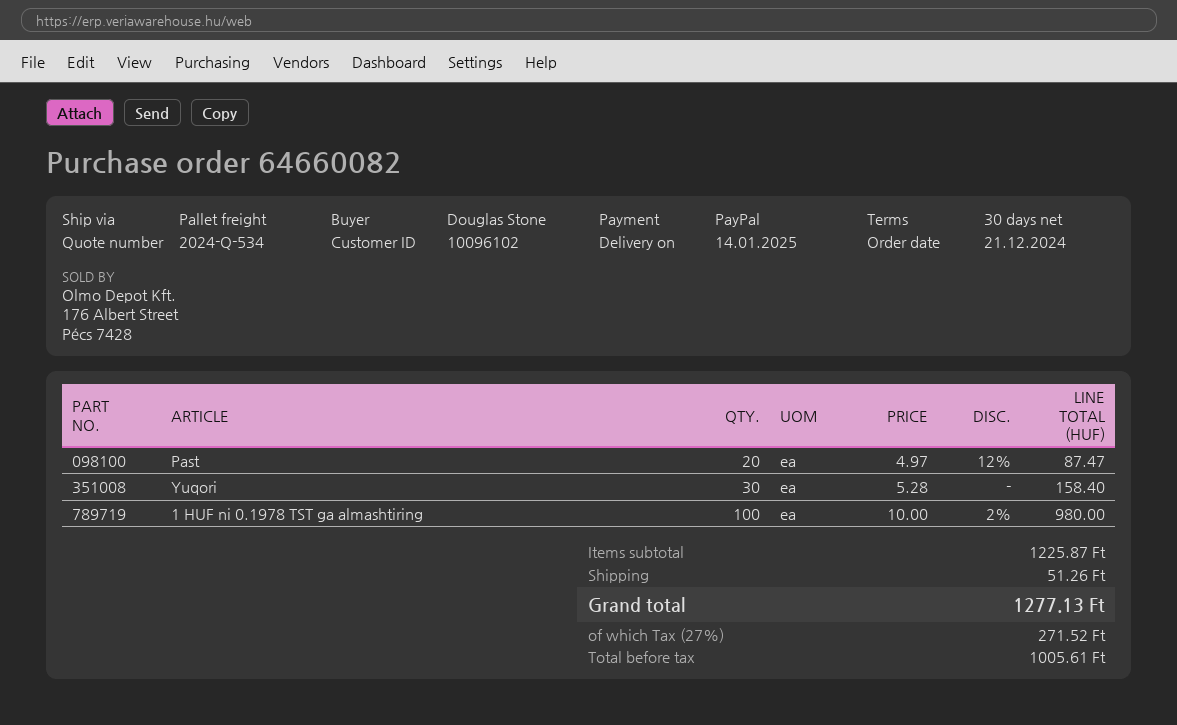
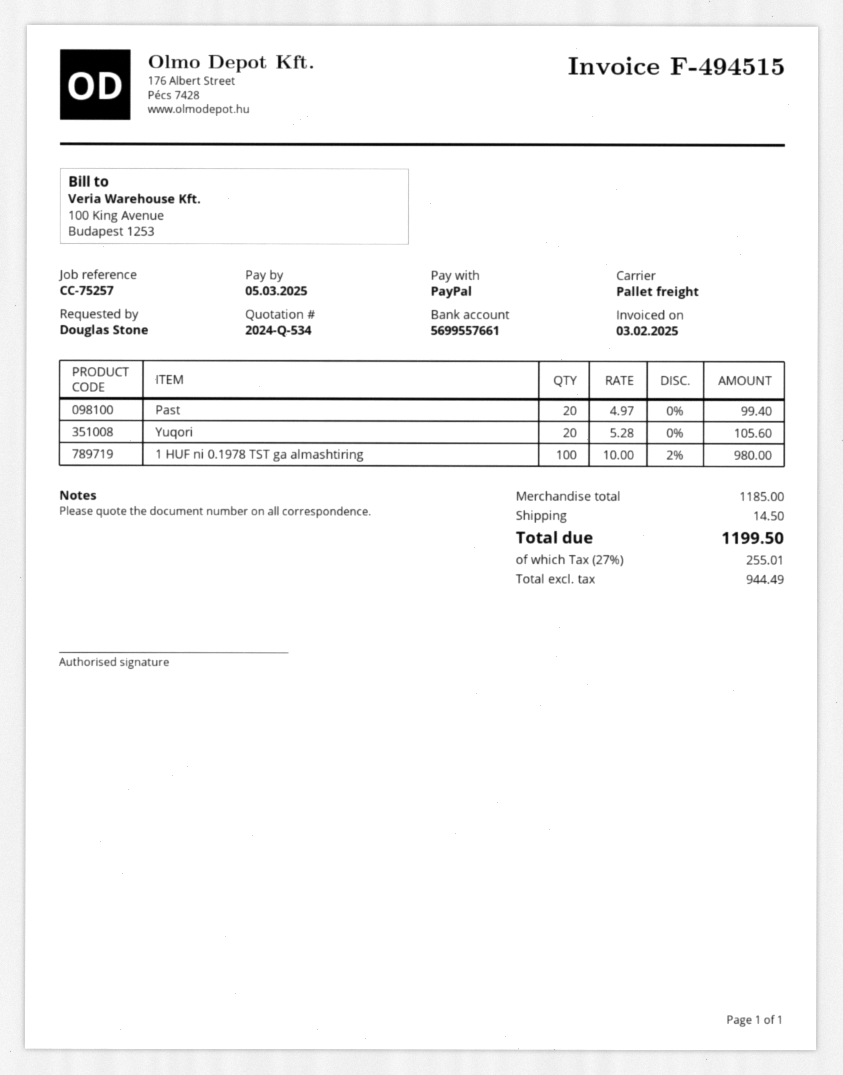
Past: 20 x 4.97 - 12% = 87.47 -> 20 x 4.97 = 99.40
Yuqori: 30 x 5.28 = 158.40 -> 20 x 5.28 = 105.60
subtotal: 1225.87 -> 1185.00
shipping: 51.26 -> 14.50
net: 1005.61 -> 944.49
tax: 27% = 271.52 -> 27% = 255.01
total: 1277.13 -> 1199.50

